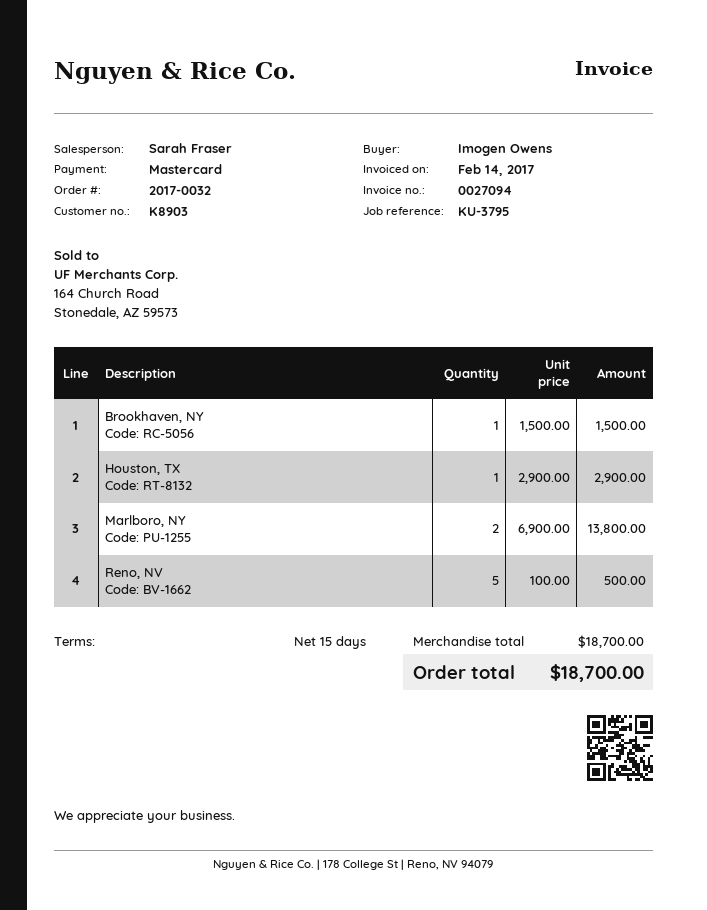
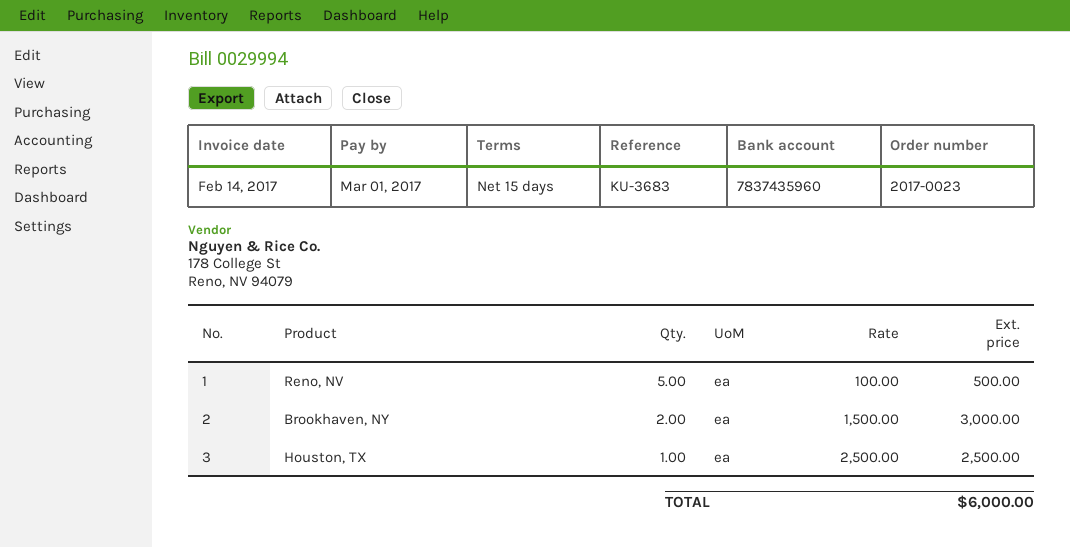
order number: 2017-0032 -> 2017-0023
invoice number: 0027094 -> 0029994
reference: KU-3795 -> KU-3683
Brookhaven, NY: 1 x 1500.00 = 1500.00 -> 2 x 1500.00 = 3000.00
Houston, TX: 1 x 2900.00 = 2900.00 -> 1 x 2500.00 = 2500.00
Marlboro, NY: 2 x 6900.00 = 13800.00 -> none
total: 18700.00 -> 6000.00

